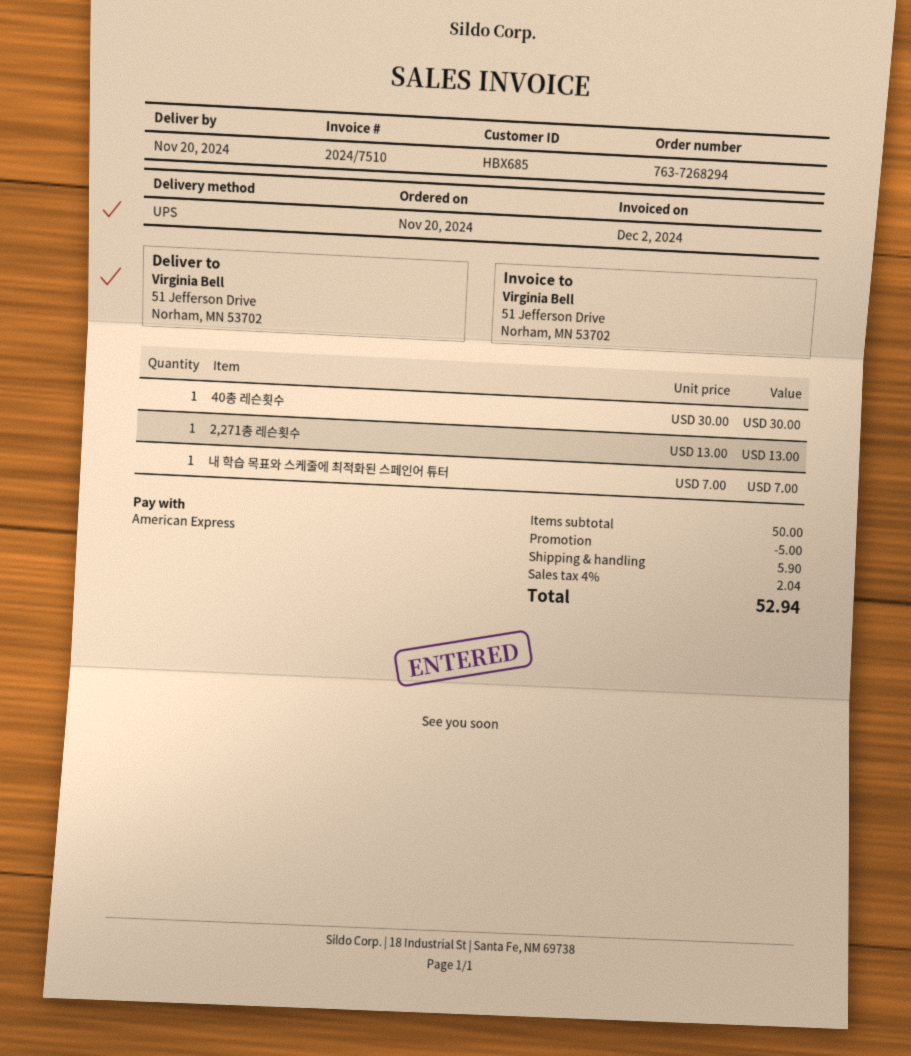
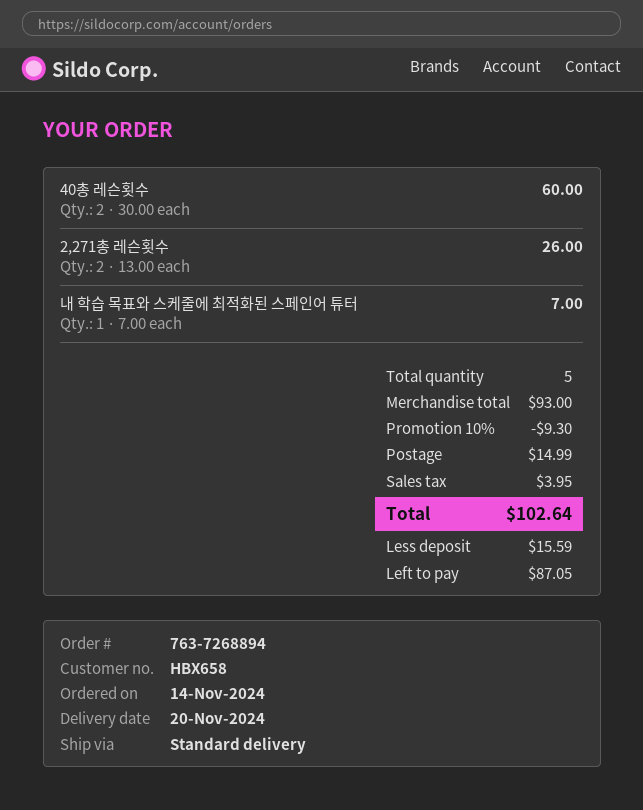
order number: 763-7268294 -> 763-7268894
order date: 2024-11-20 -> 2024-11-14
customer number: HBX685 -> HBX658
shipping method: UPS -> standard
40총 레슨횟수: 1 x 30.00 = 30.00 -> 2 x 30.00 = 60.00
2,271총 레슨횟수: 1 x 13.00 = 13.00 -> 2 x 13.00 = 26.00
subtotal: 50.00 -> 93.00
discount: 5.00 -> 9.30
shipping: 5.90 -> 14.99
tax: 2.04 -> 3.95
total: 52.94 -> 102.64

